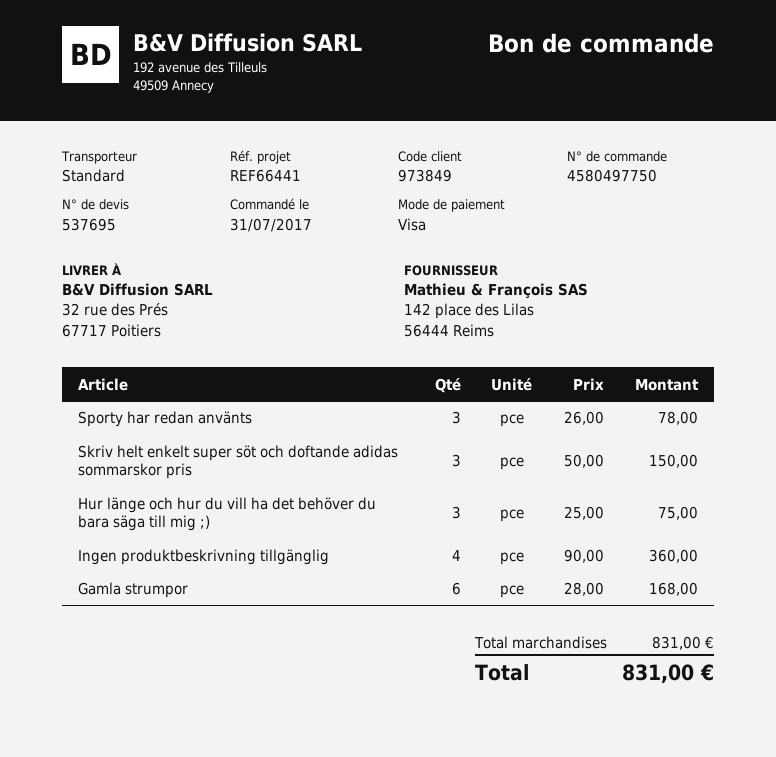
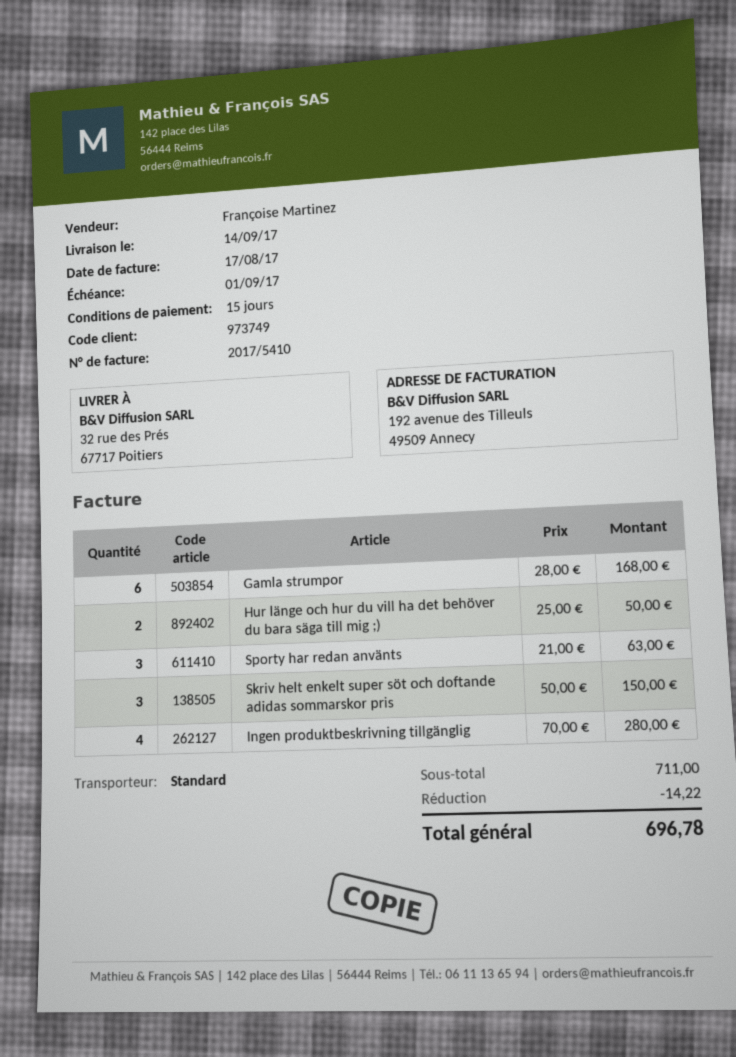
customer number: 973849 -> 973749
Sporty har redan använts: 3 x 26.00 = 78.00 -> 3 x 21.00 = 63.00
Hur länge och hur du vill ha det behöver du bara säga till mig ;): 3 x 25.00 = 75.00 -> 2 x 25.00 = 50.00
Ingen produktbeskrivning tillgänglig: 4 x 90.00 = 360.00 -> 4 x 70.00 = 280.00
subtotal: 831.00 -> 711.00
discount: none -> 14.22
total: 831.00 -> 696.78

